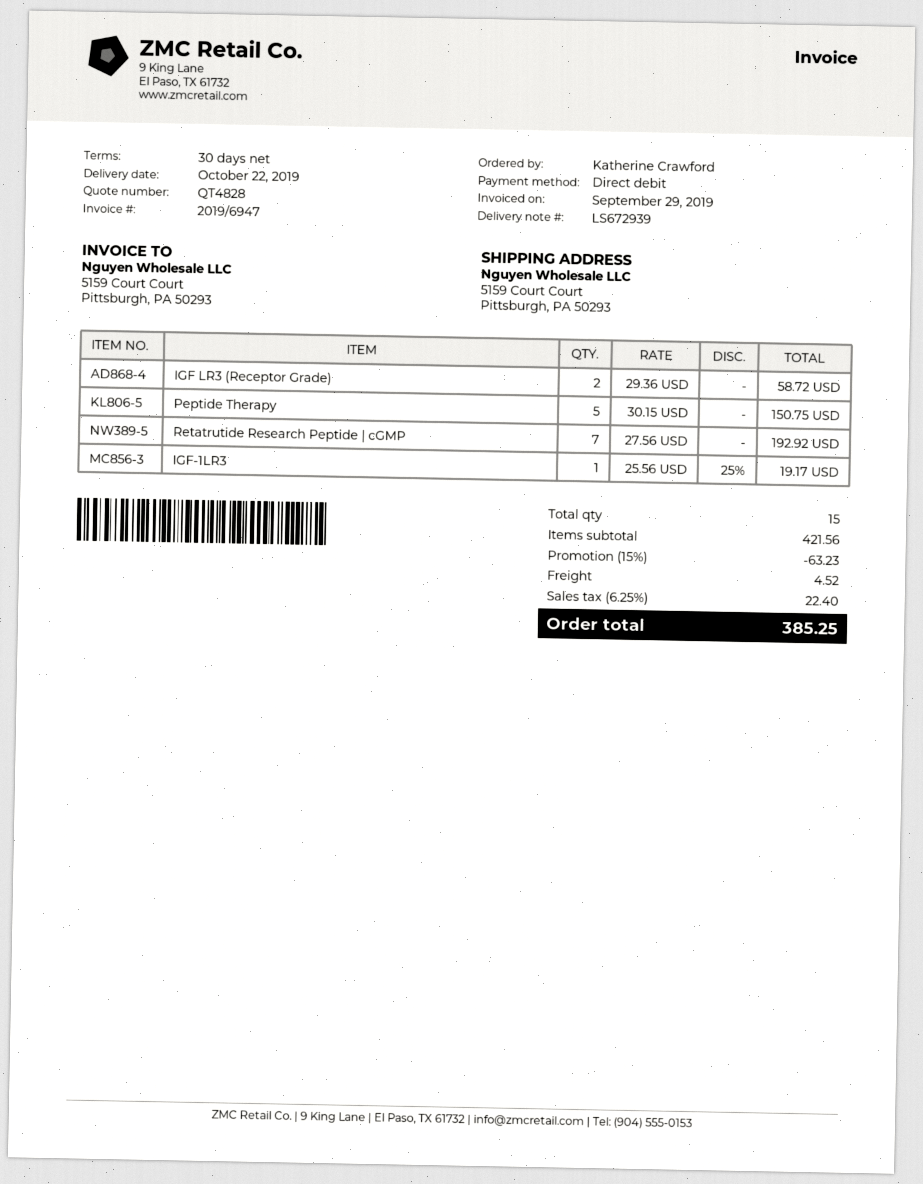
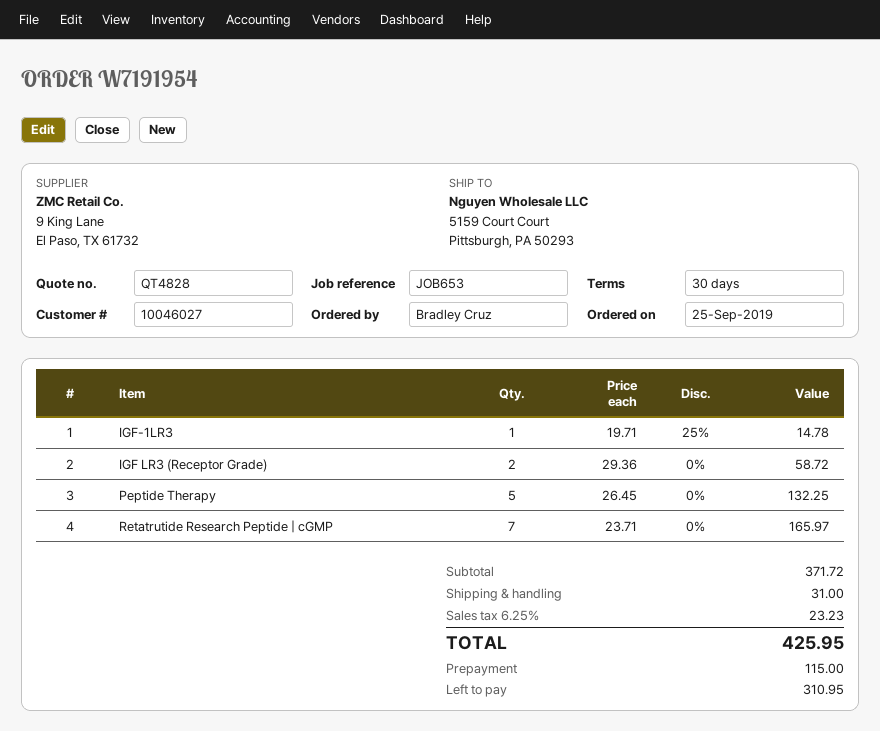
ordered by: Katherine Crawford -> Bradley Cruz
Peptide Therapy: 5 x 30.15 = 150.75 -> 5 x 26.45 = 132.25
Retatrutide Research Peptide | cGMP: 7 x 27.56 = 192.92 -> 7 x 23.71 = 165.97
IGF-1LR3: 1 x 25.56 - 25% = 19.17 -> 1 x 19.71 - 25% = 14.78
subtotal: 421.56 -> 371.72
discount: 15% = 63.23 -> none
shipping: 4.52 -> 31.00
tax: 6.25% = 22.40 -> 6.25% = 23.23
total: 385.25 -> 425.95

